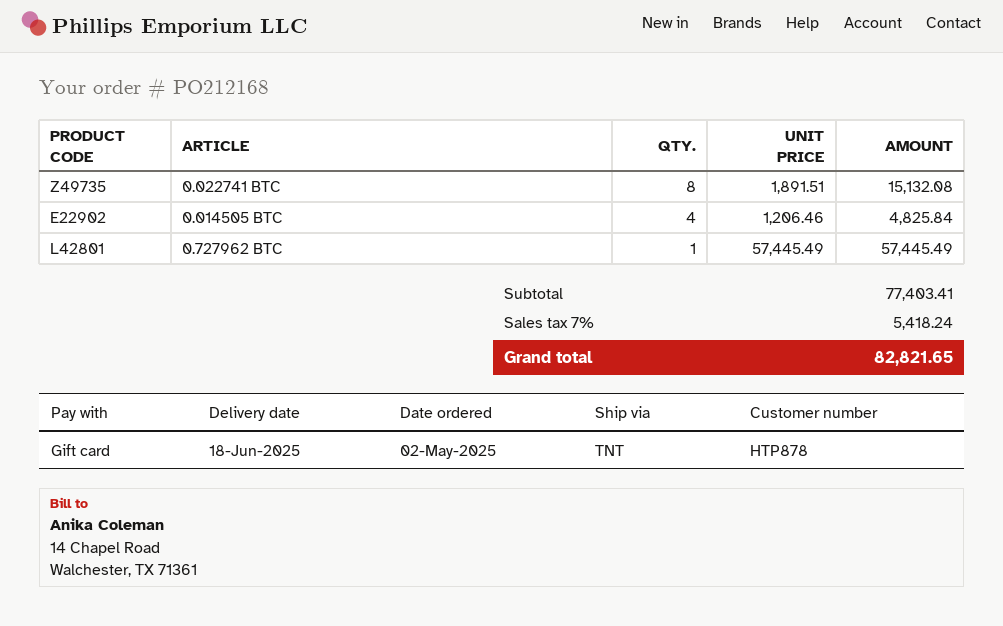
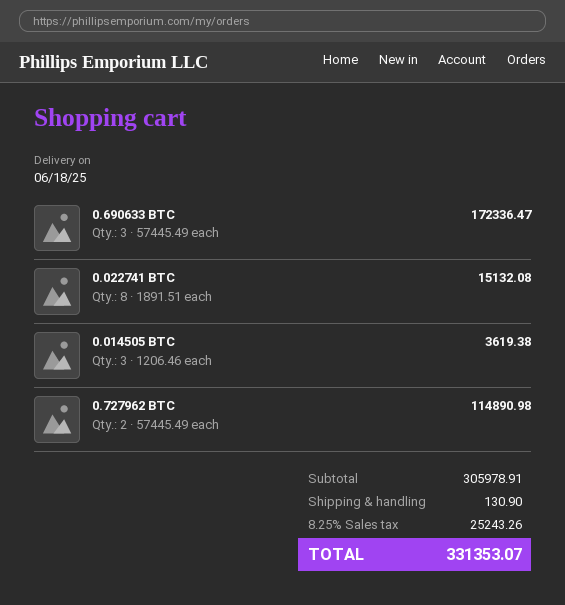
0.014505 BTC: 4 x 1206.46 = 4825.84 -> 3 x 1206.46 = 3619.38
0.727962 BTC: 1 x 57445.49 = 57445.49 -> 2 x 57445.49 = 114890.98
0.690633 BTC: none -> 3 x 57445.49 = 172336.47
subtotal: 77403.41 -> 305978.91
shipping: none -> 130.90
tax: 7% = 5418.24 -> 8.25% = 25243.26
total: 82821.65 -> 331353.07

